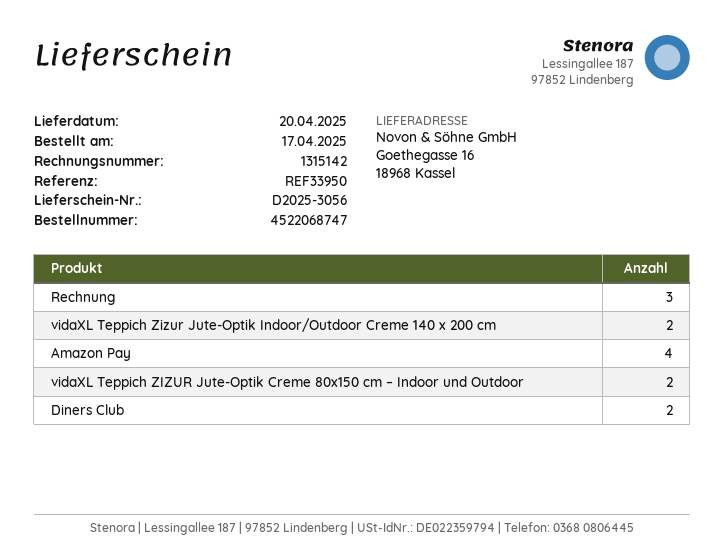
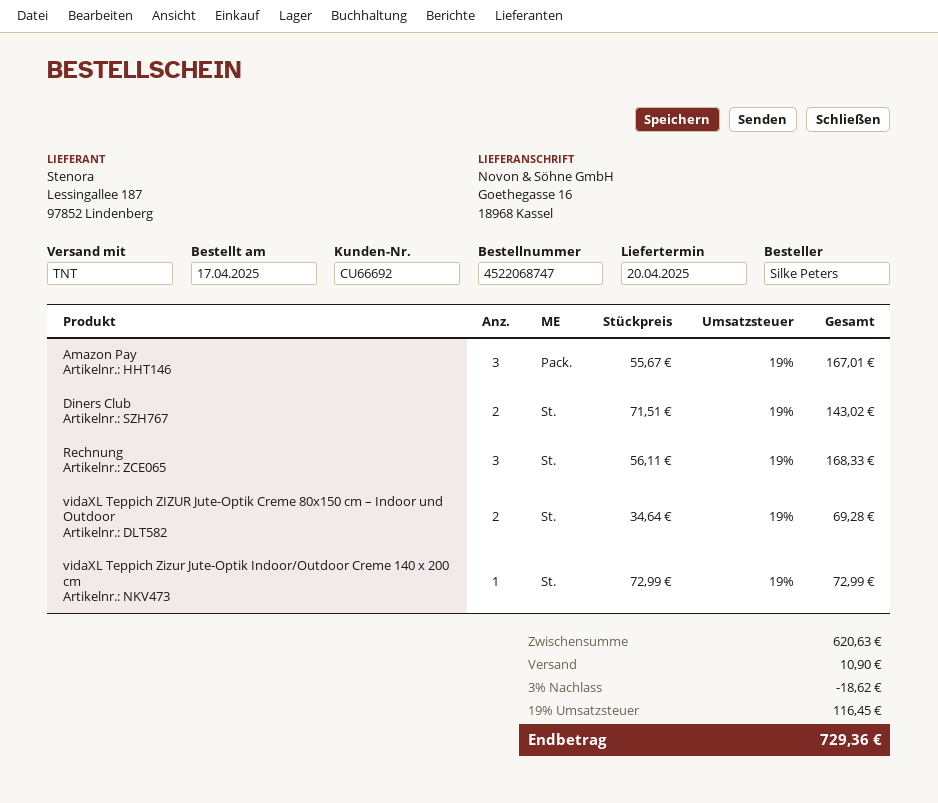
vidaXL Teppich Zizur Jute-Optik Indoor/Outdoor Creme 140 x 200 cm: 2 -> 1
Amazon Pay: 4 -> 3

